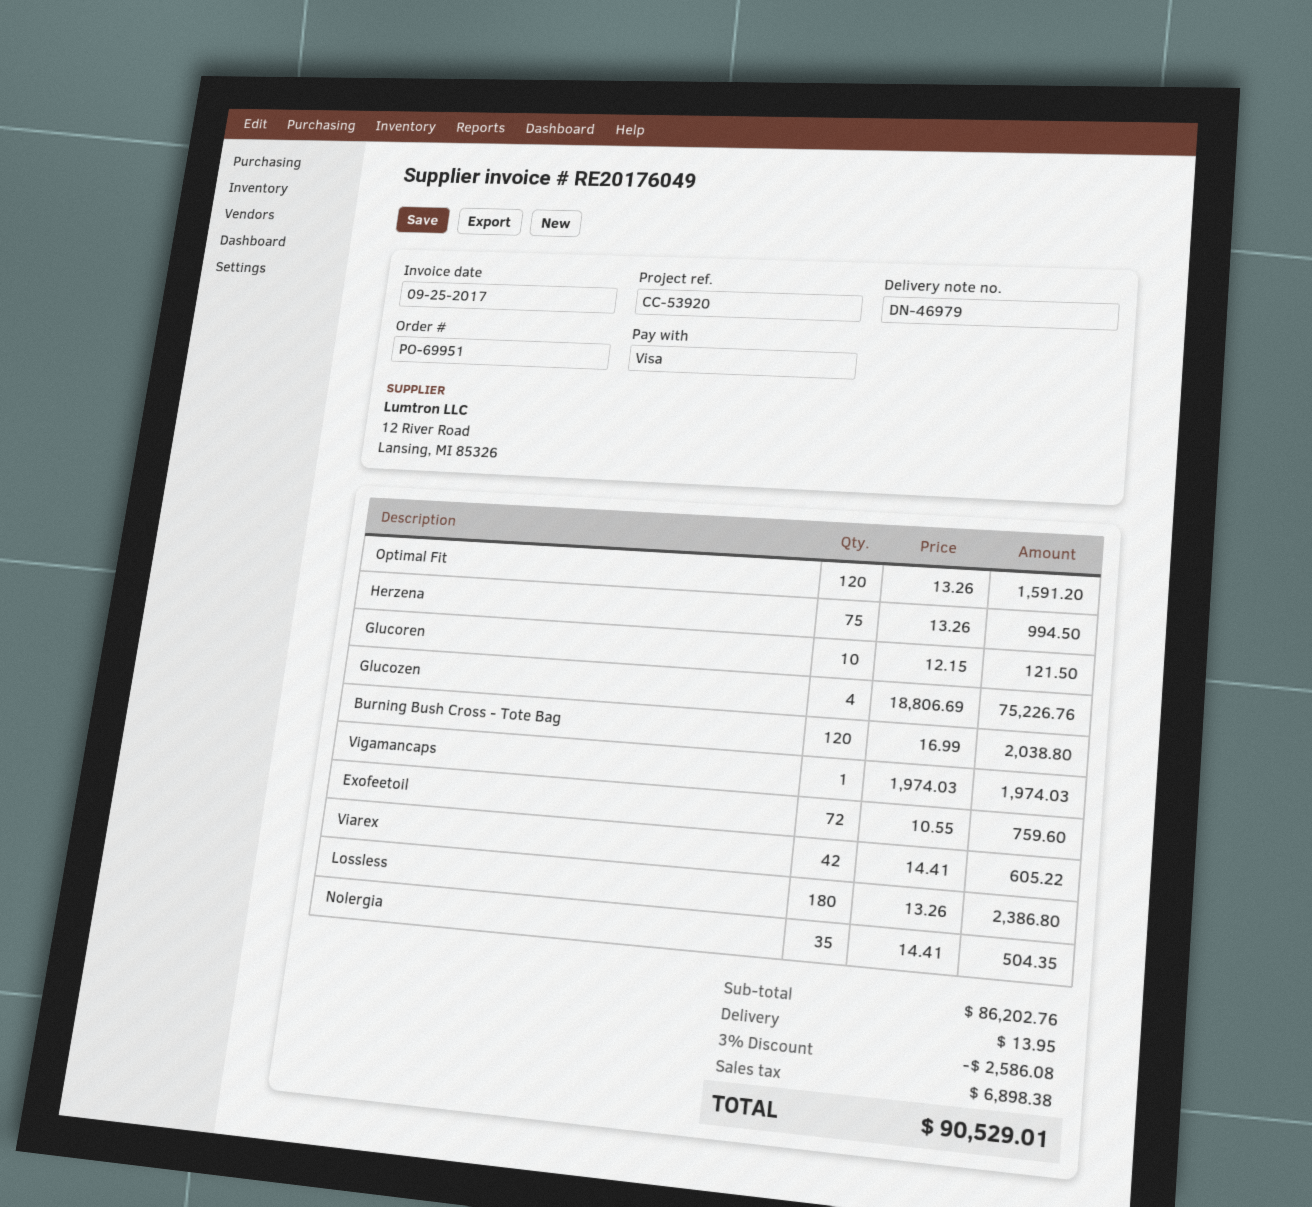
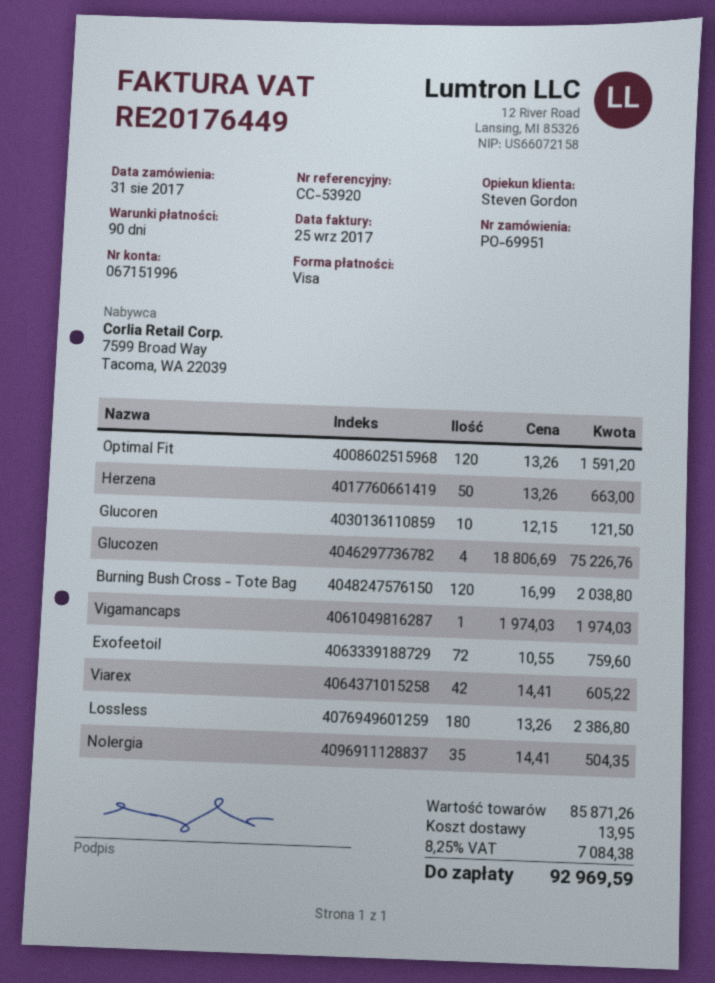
invoice number: RE20176049 -> RE20176449
Herzena: 75 x 13.26 = 994.50 -> 50 x 13.26 = 663.00
subtotal: 86202.76 -> 85871.26
discount: 3% = 2586.08 -> none
tax: 6898.38 -> 7084.38
total: 90529.01 -> 92969.59

